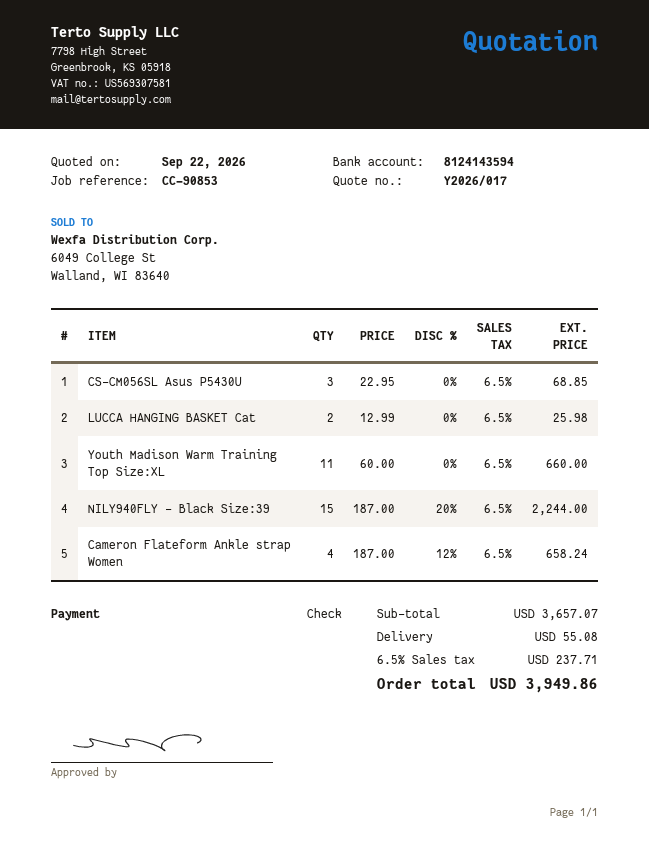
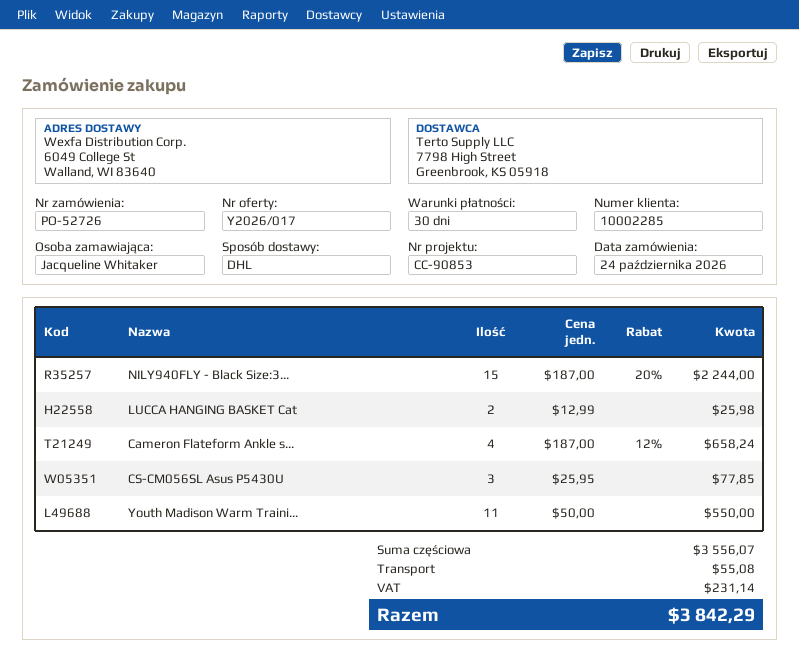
CS-CM056SL Asus P5430U: 3 x 22.95 = 68.85 -> 3 x 25.95 = 77.85
Youth Madison Warm Training Top Size:XL: 11 x 60.00 = 660.00 -> 11 x 50.00 = 550.00
subtotal: 3657.07 -> 3556.07
tax: 237.71 -> 231.14
total: 3949.86 -> 3842.29

